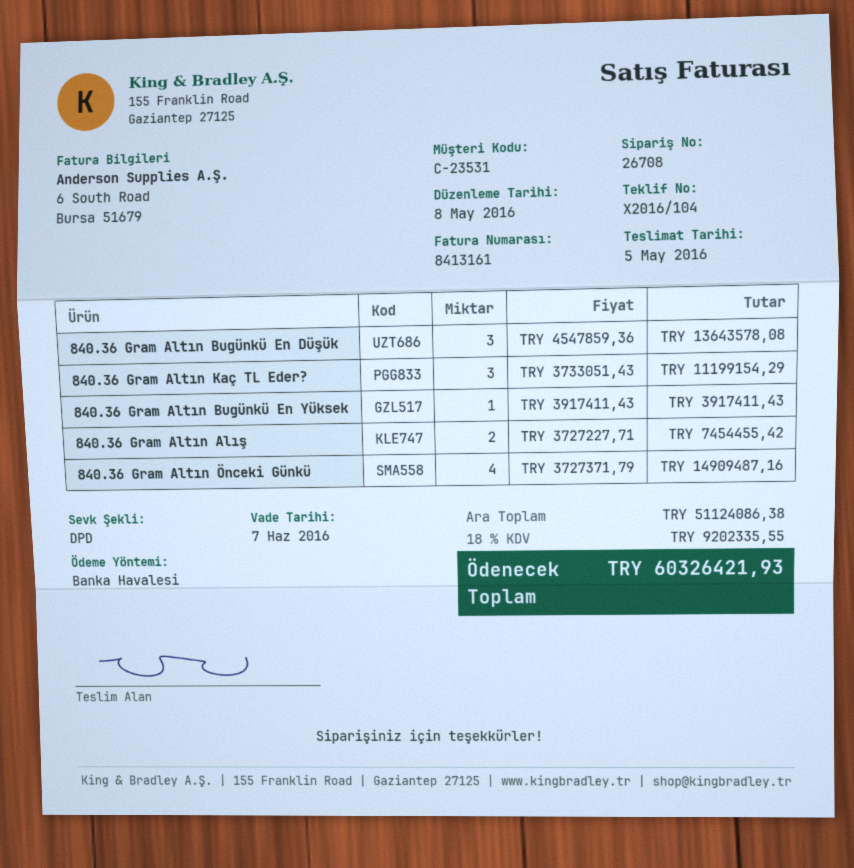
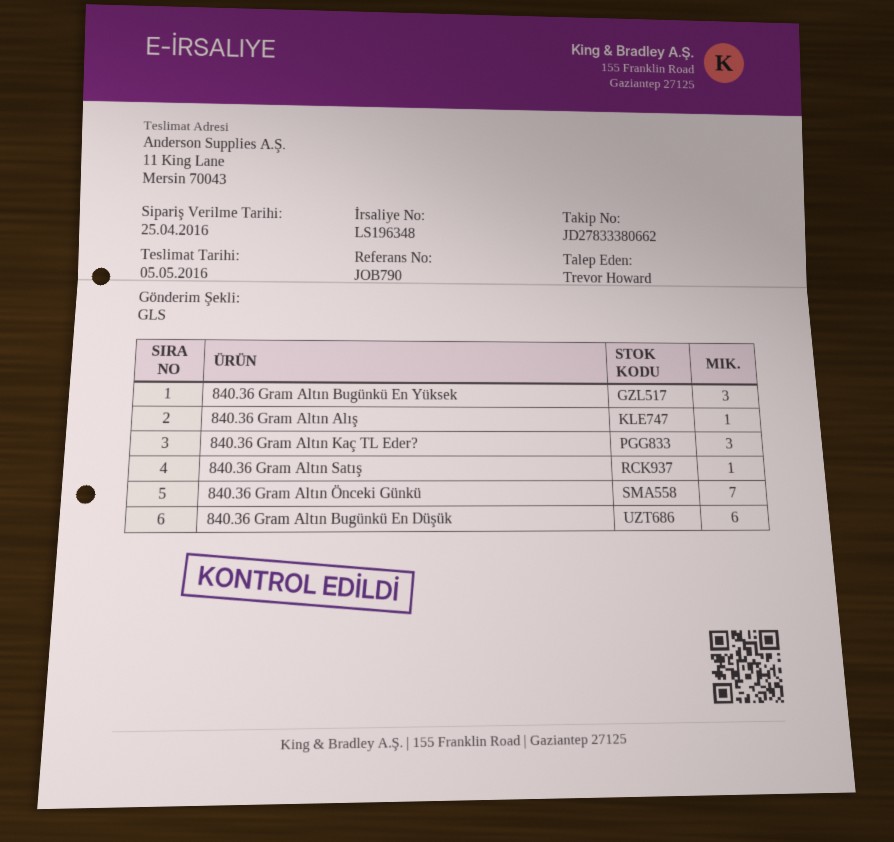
shipping method: DPD -> GLS
840.36 Gram Altın Bugünkü En Düşük: 3 -> 6
840.36 Gram Altın Bugünkü En Yüksek: 1 -> 3
840.36 Gram Altın Alış: 2 -> 1
840.36 Gram Altın Önceki Günkü: 4 -> 7
840.36 Gram Altın Satış: none -> 1

